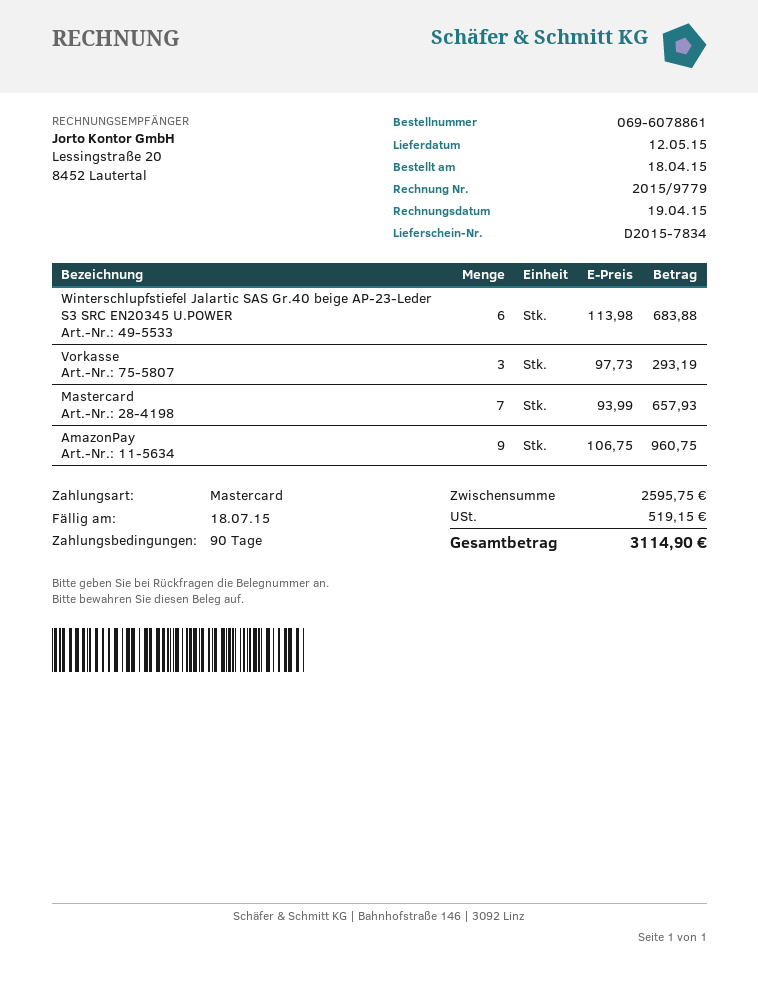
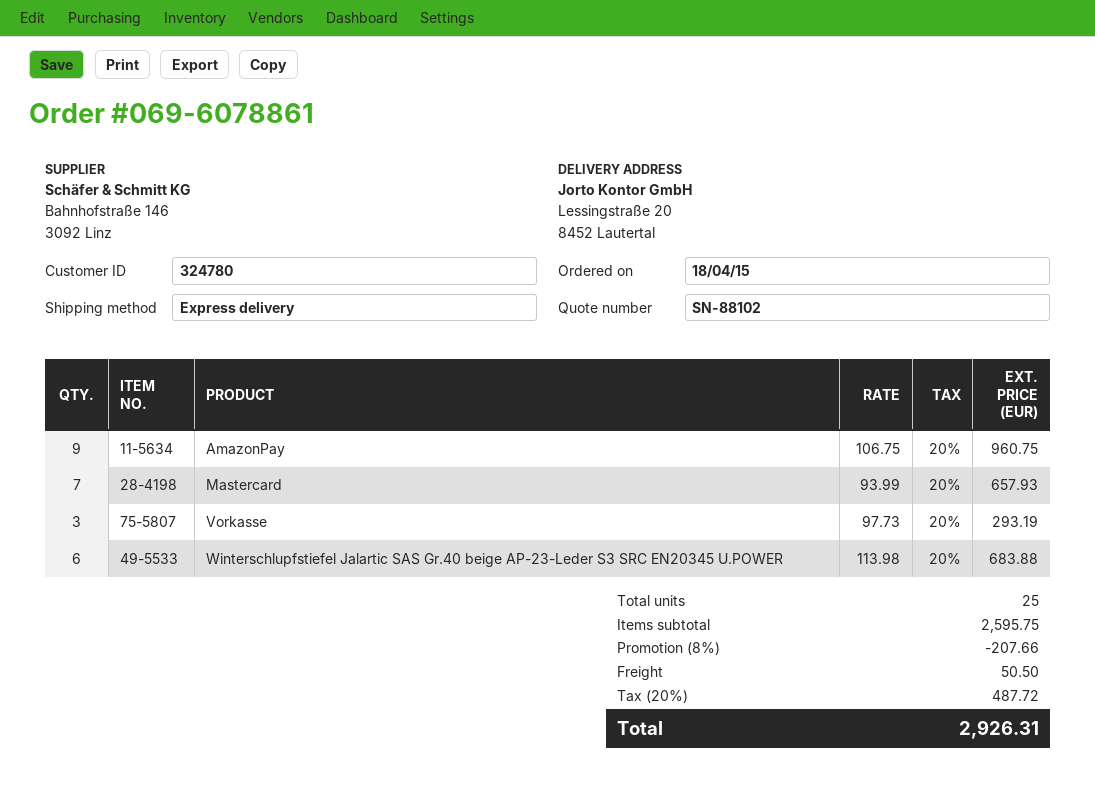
discount: none -> 8% = 207.66
shipping: none -> 50.50
tax: 519.15 -> 487.72
total: 3114.90 -> 2926.31

